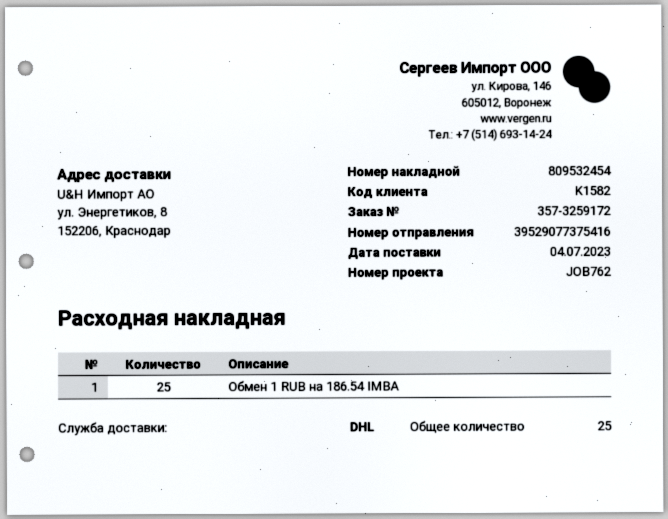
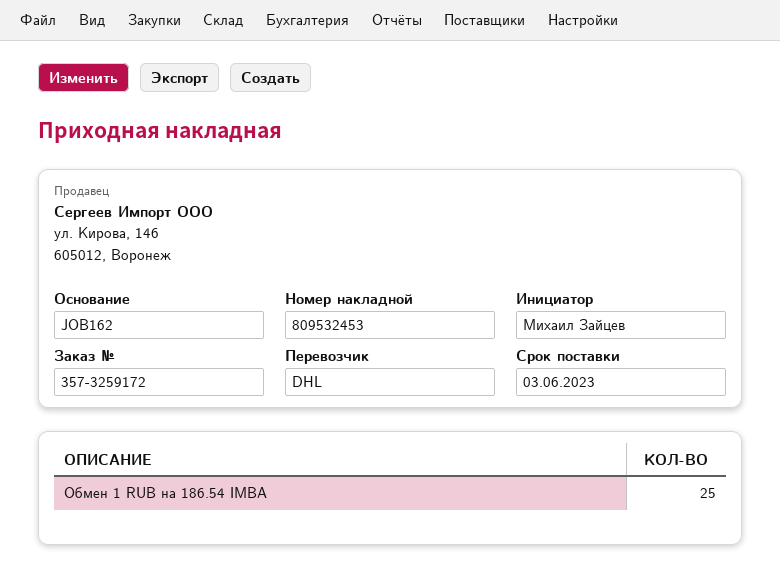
delivery note number: 809532454 -> 809532453
delivery date: 2023-07-04 -> 2023-06-03
reference: JOB762 -> JOB162

